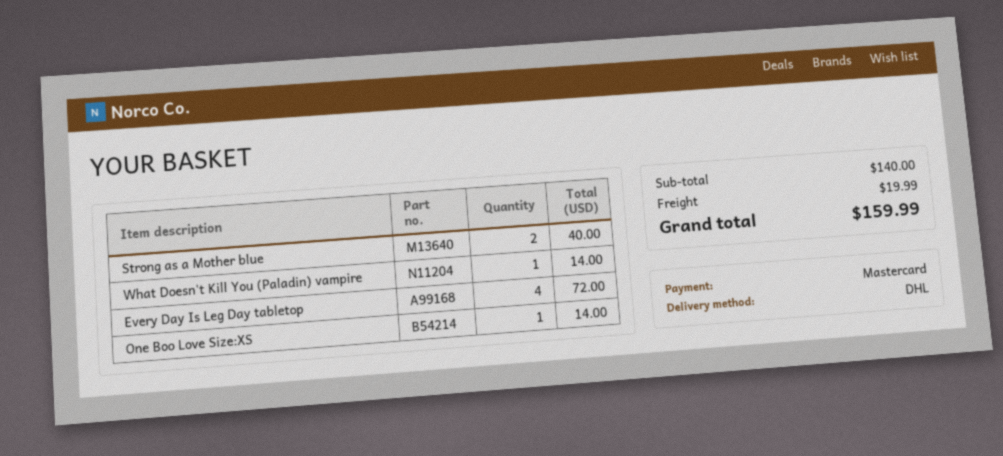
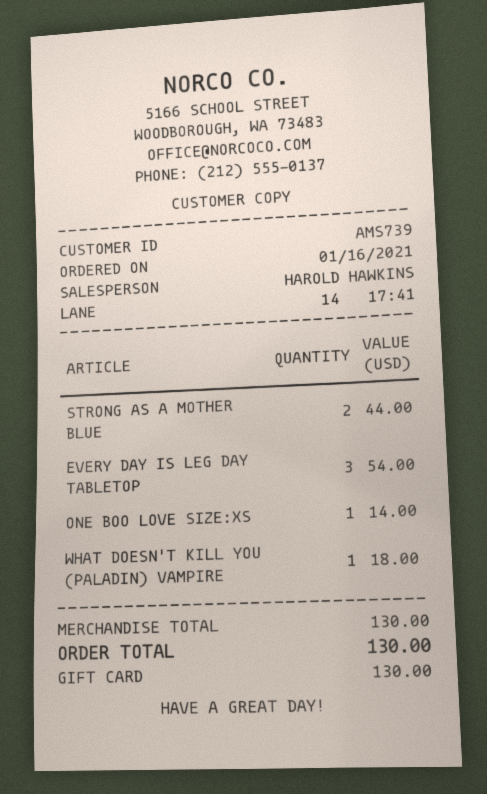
payment method: Mastercard -> gift card
Strong as a Mother blue: 2 for 40.00 -> 2 for 44.00
What Doesn't Kill You (Paladin) vampire: 1 for 14.00 -> 1 for 18.00
Every Day Is Leg Day tabletop: 4 for 72.00 -> 3 for 54.00
subtotal: 140.00 -> 130.00
shipping: 19.99 -> none
total: 159.99 -> 130.00

